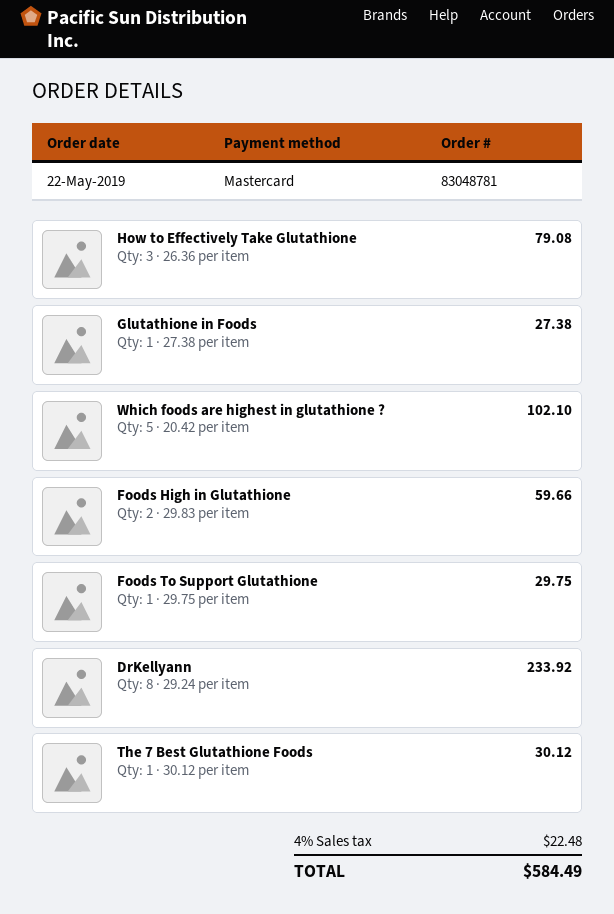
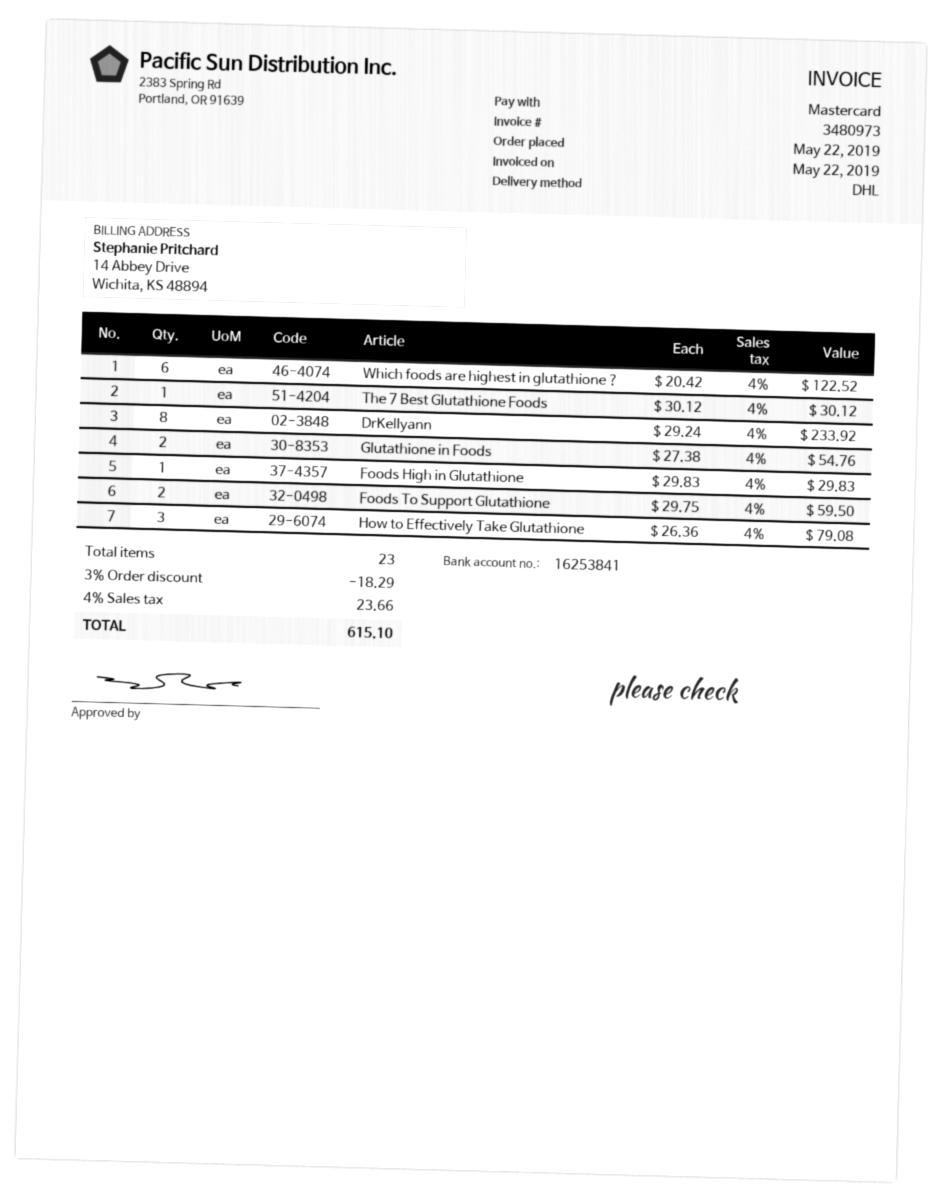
Glutathione in Foods: 1 x 27.38 = 27.38 -> 2 x 27.38 = 54.76
Which foods are highest in glutathione ?: 5 x 20.42 = 102.10 -> 6 x 20.42 = 122.52
Foods High in Glutathione: 2 x 29.83 = 59.66 -> 1 x 29.83 = 29.83
Foods To Support Glutathione: 1 x 29.75 = 29.75 -> 2 x 29.75 = 59.50
discount: none -> 3% = 18.29
tax: 4% = 22.48 -> 4% = 23.66
total: 584.49 -> 615.10

